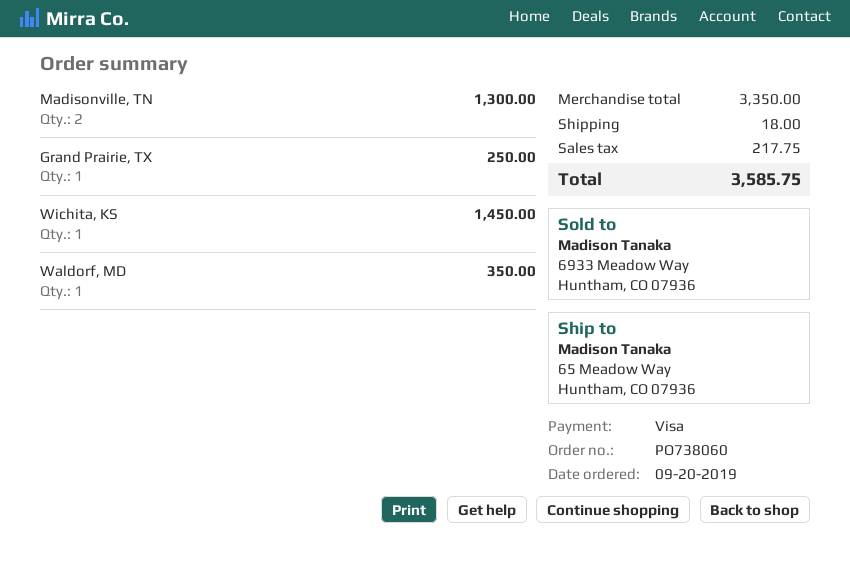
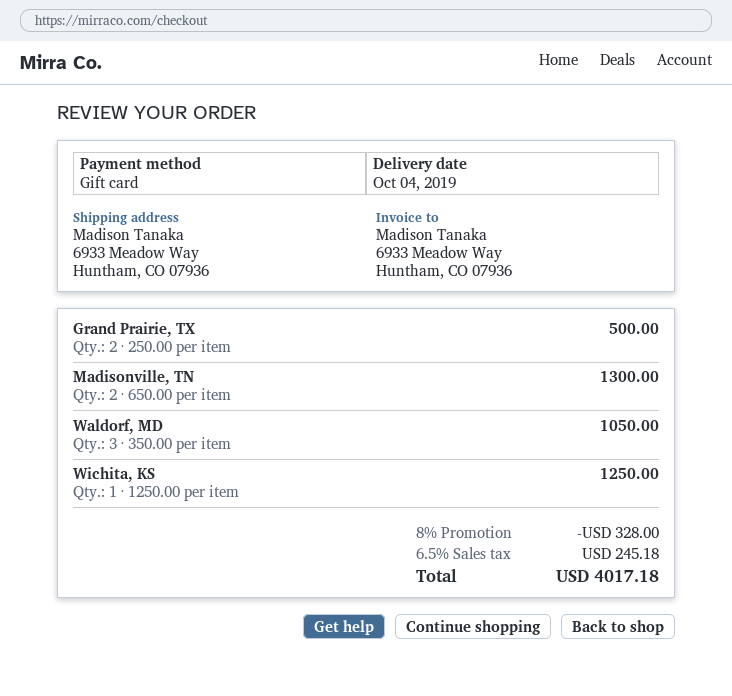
payment method: Visa -> gift card
ship to: 65 Meadow Way, Huntham, CO 07936 -> 6933 Meadow Way, Huntham, CO 07936
Grand Prairie, TX: 1 for 250.00 -> 2 for 500.00
Wichita, KS: 1 for 1450.00 -> 1 for 1250.00
Waldorf, MD: 1 for 350.00 -> 3 for 1050.00
discount: none -> 8% = 328.00
shipping: 18.00 -> none
tax: 217.75 -> 245.18
total: 3585.75 -> 4017.18

